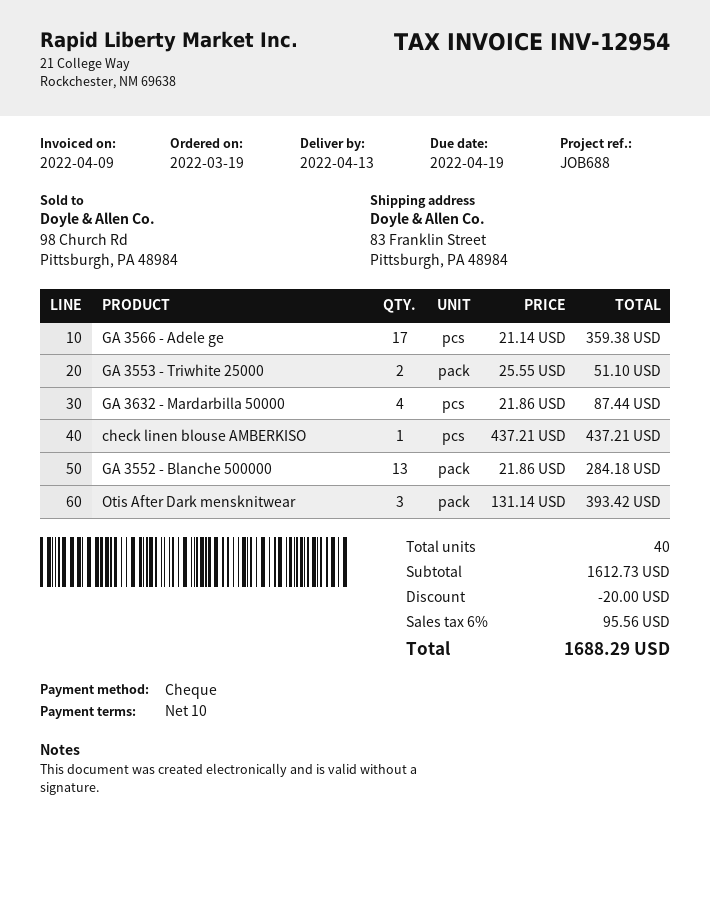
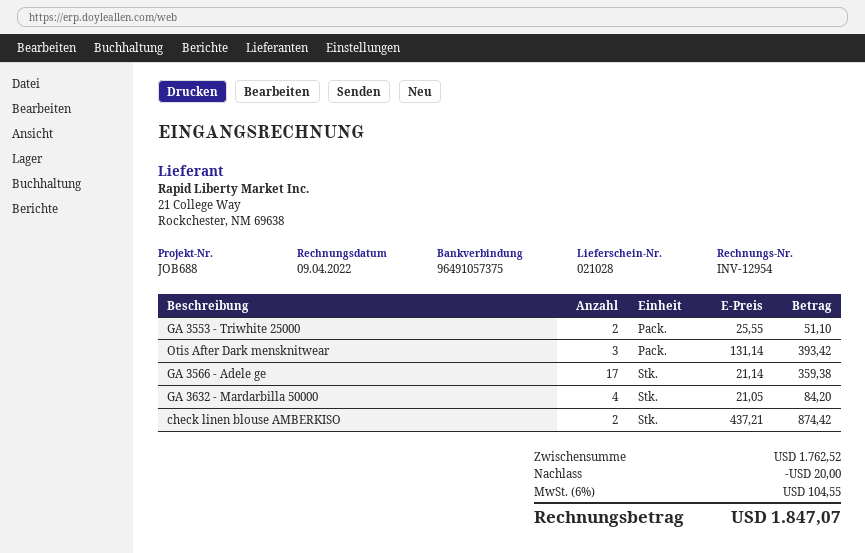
GA 3632 - Mardarbilla 50000: 4 x 21.86 = 87.44 -> 4 x 21.05 = 84.20
check linen blouse AMBERKISO: 1 x 437.21 = 437.21 -> 2 x 437.21 = 874.42
GA 3552 - Blanche 500000: 13 x 21.86 = 284.18 -> none
subtotal: 1612.73 -> 1762.52
tax: 6% = 95.56 -> 6% = 104.55
total: 1688.29 -> 1847.07

